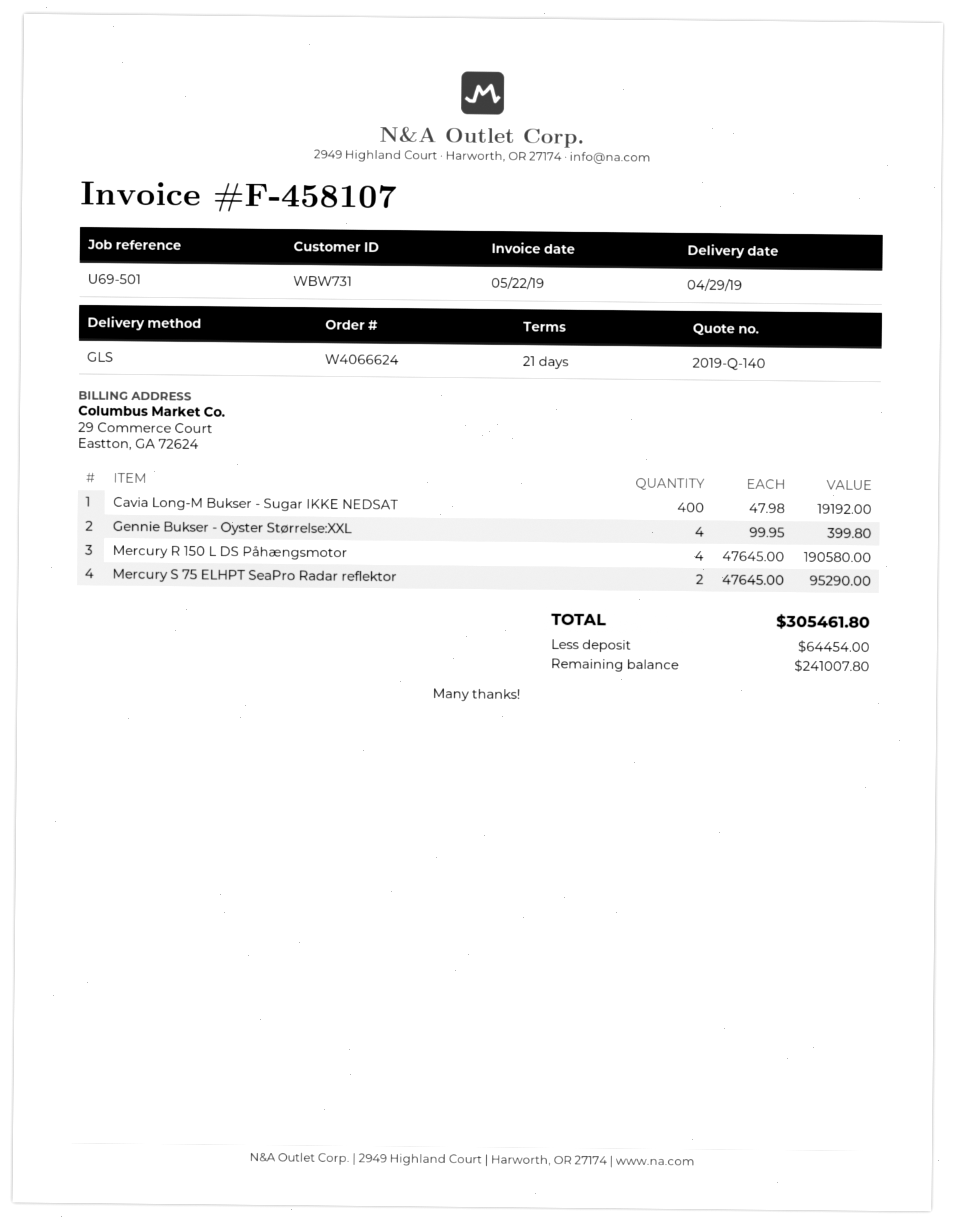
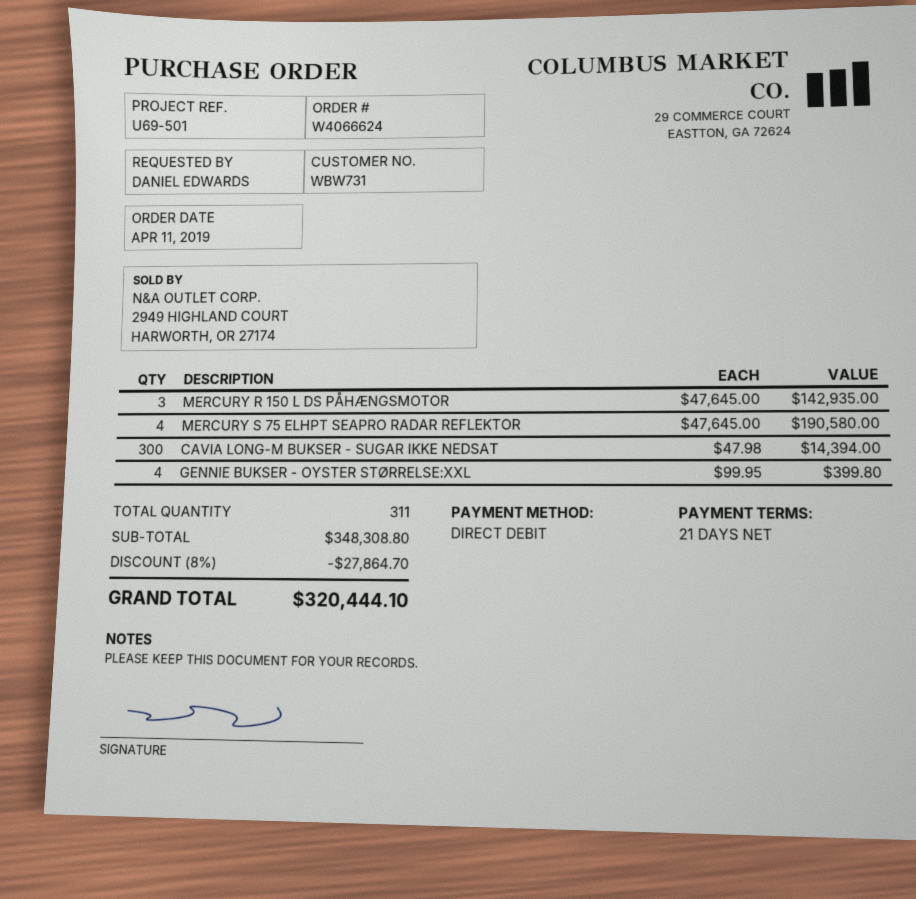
Cavia Long-M Bukser - Sugar IKKE NEDSAT: 400 x 47.98 = 19192.00 -> 300 x 47.98 = 14394.00
Mercury R 150 L DS Påhængsmotor: 4 x 47645.00 = 190580.00 -> 3 x 47645.00 = 142935.00
Mercury S 75 ELHPT SeaPro Radar reflektor: 2 x 47645.00 = 95290.00 -> 4 x 47645.00 = 190580.00
discount: none -> 8% = 27864.70
total: 305461.80 -> 320444.10

